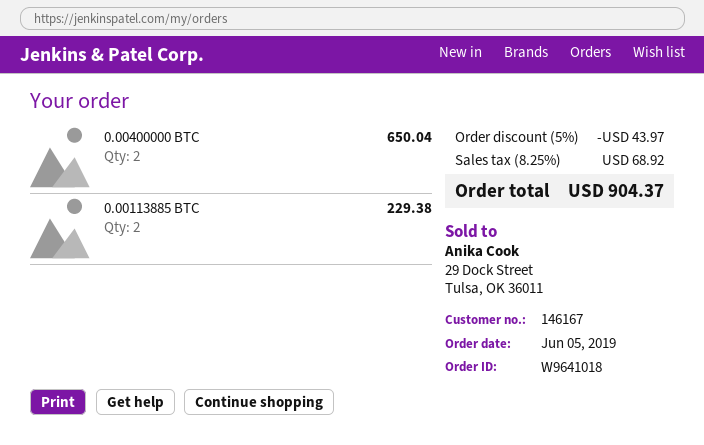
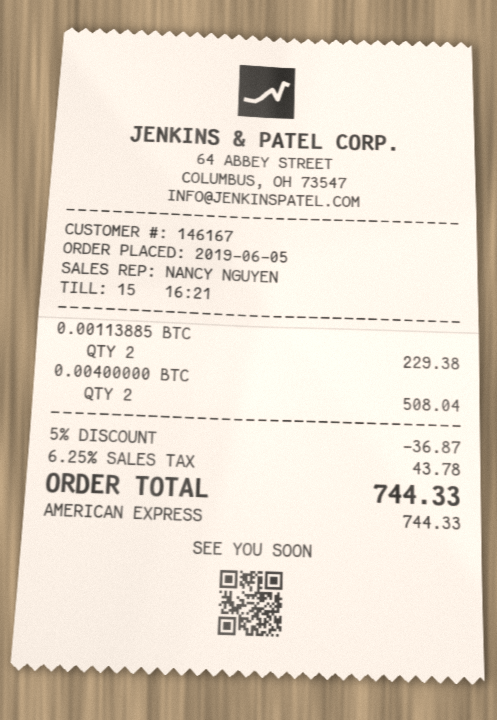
0.00400000 BTC: 2 for 650.04 -> 2 for 508.04
discount: 5% = 43.97 -> 5% = 36.87
tax: 8.25% = 68.92 -> 6.25% = 43.78
total: 904.37 -> 744.33

